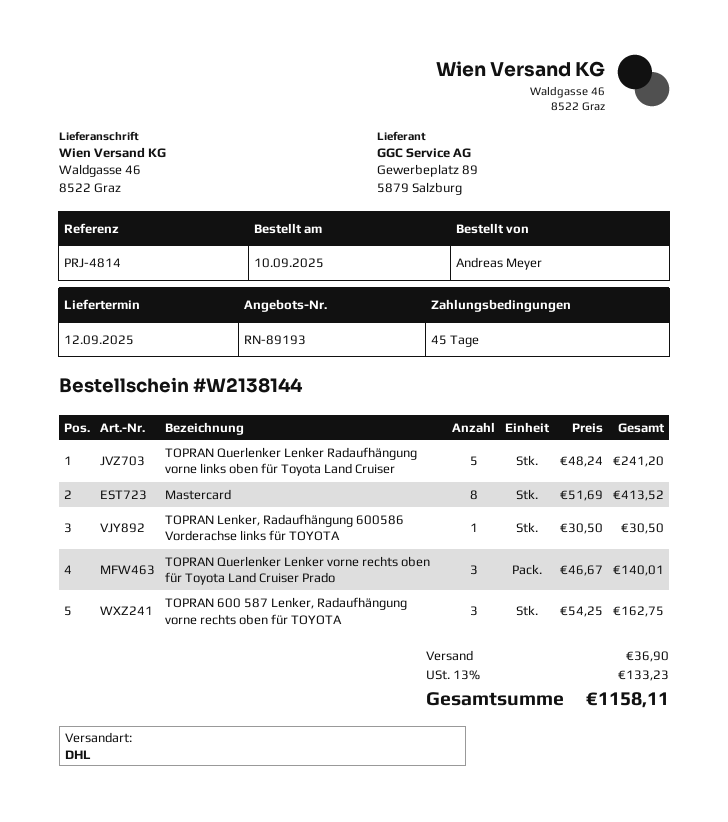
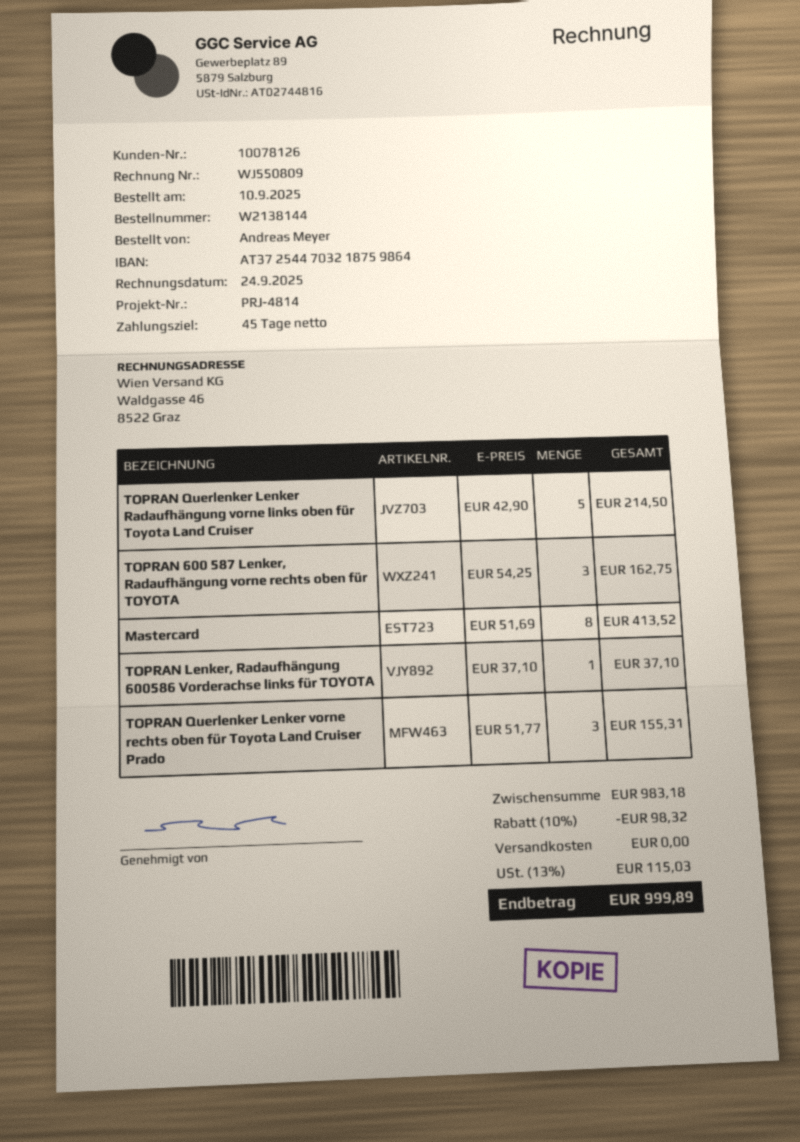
TOPRAN Querlenker Lenker Radaufhängung vorne links oben für Toyota Land Cruiser: 5 x 48.24 = 241.20 -> 5 x 42.90 = 214.50
TOPRAN Lenker, Radaufhängung 600586 Vorderachse links für TOYOTA: 1 x 30.50 = 30.50 -> 1 x 37.10 = 37.10
TOPRAN Querlenker Lenker vorne rechts oben für Toyota Land Cruiser Prado: 3 x 46.67 = 140.01 -> 3 x 51.77 = 155.31
discount: none -> 10% = 98.32
shipping: 36.90 -> 0.00
tax: 13% = 133.23 -> 13% = 115.03
total: 1158.11 -> 999.89

